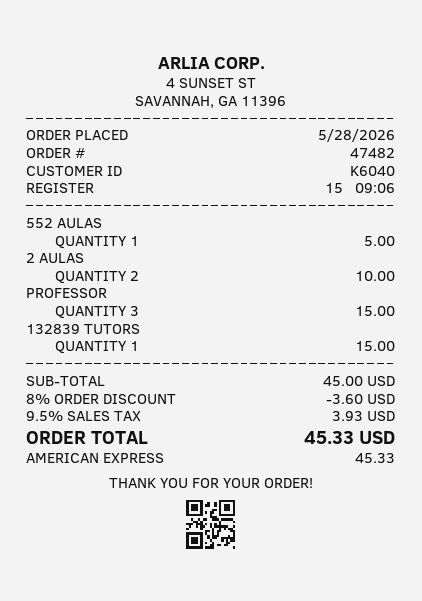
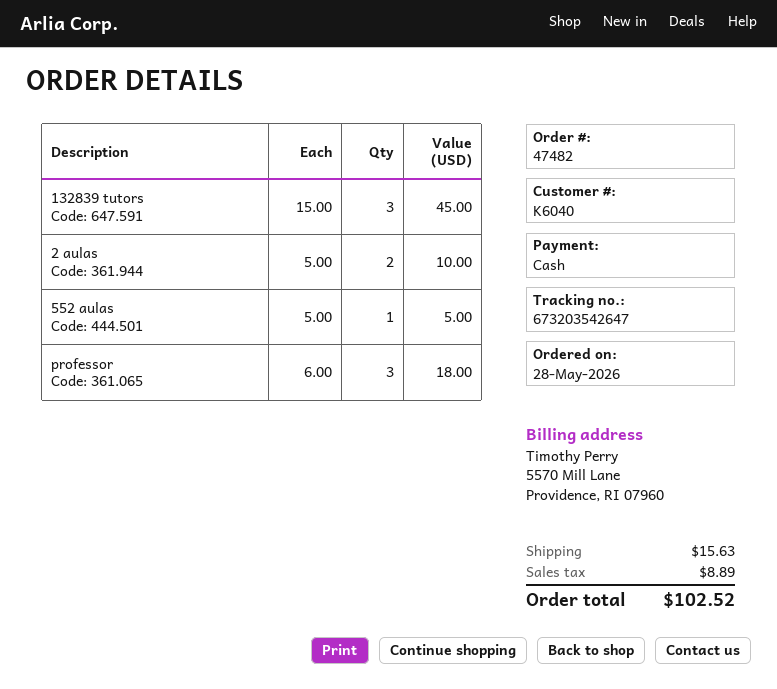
payment method: American Express -> cash
PROFESSOR: 3 for 15.00 -> 3 for 18.00
132839 TUTORS: 1 for 15.00 -> 3 for 45.00
discount: 8% = 3.60 -> none
shipping: none -> 15.63
tax: 3.93 -> 8.89
total: 45.33 -> 102.52

